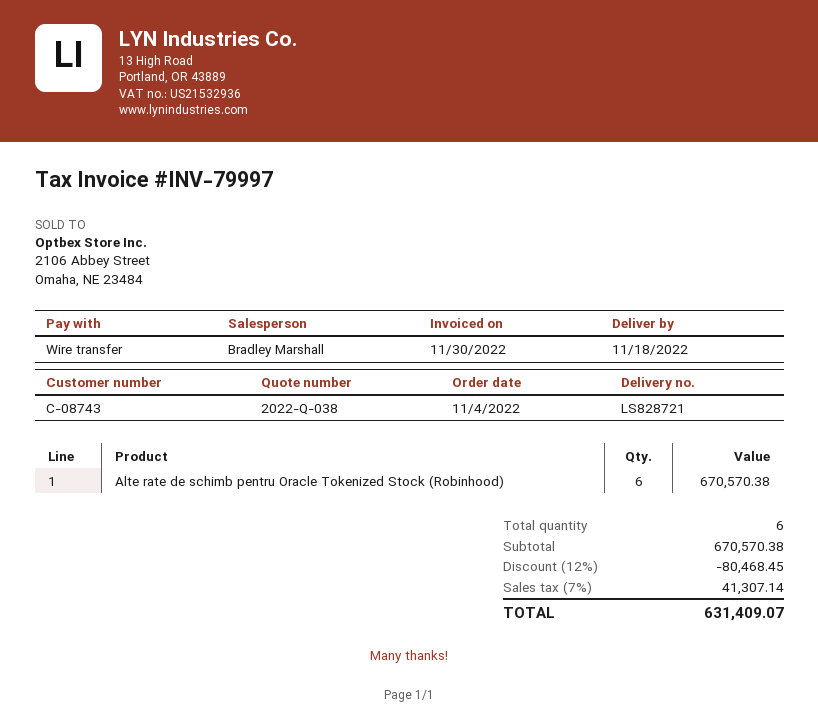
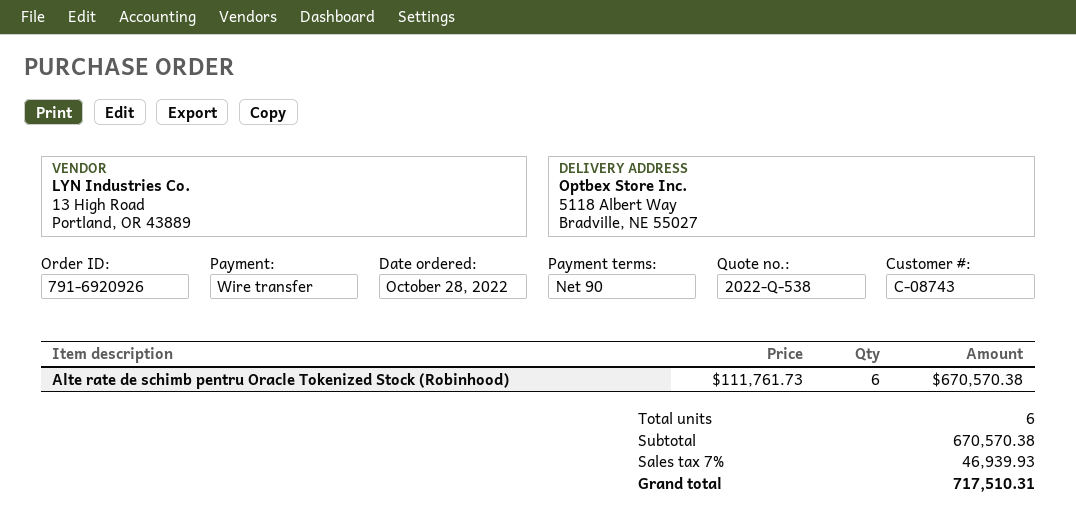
quote number: 2022-Q-038 -> 2022-Q-538
order date: 2022-11-04 -> 2022-10-28
discount: 12% = 80468.45 -> none
tax: 7% = 41307.14 -> 7% = 46939.93
total: 631409.07 -> 717510.31

